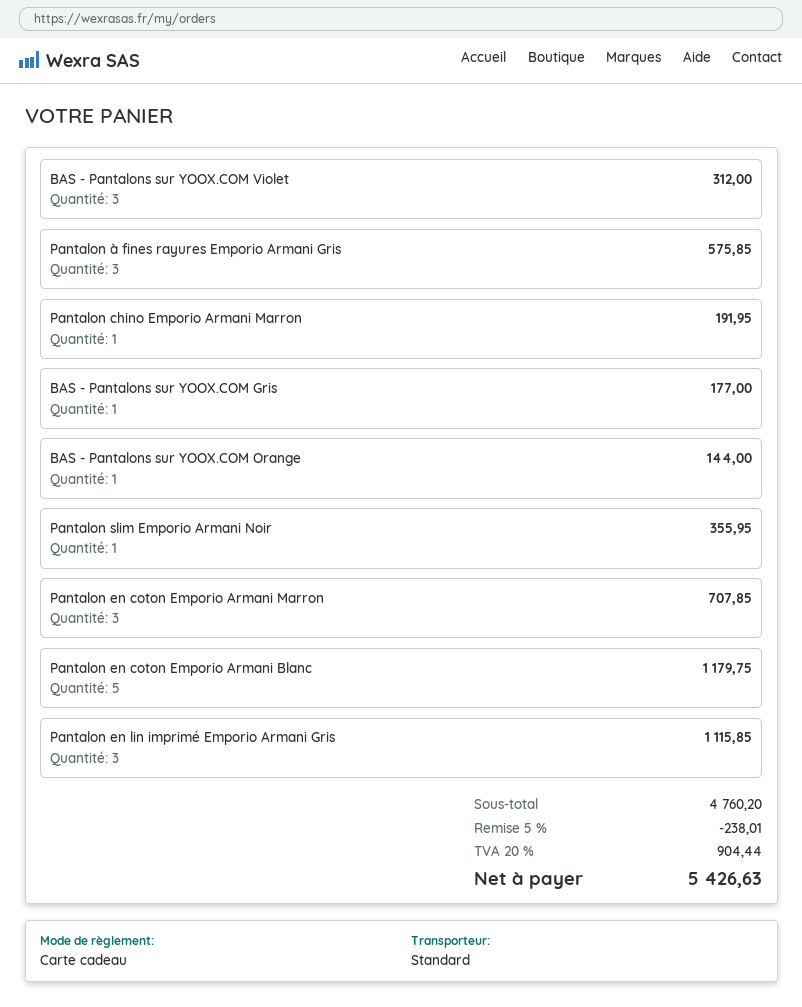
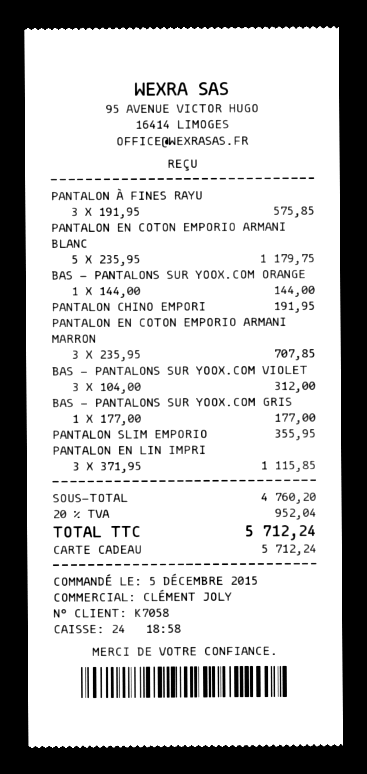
discount: 5% = 238.01 -> none
tax: 20% = 904.44 -> 20% = 952.04
total: 5426.63 -> 5712.24

